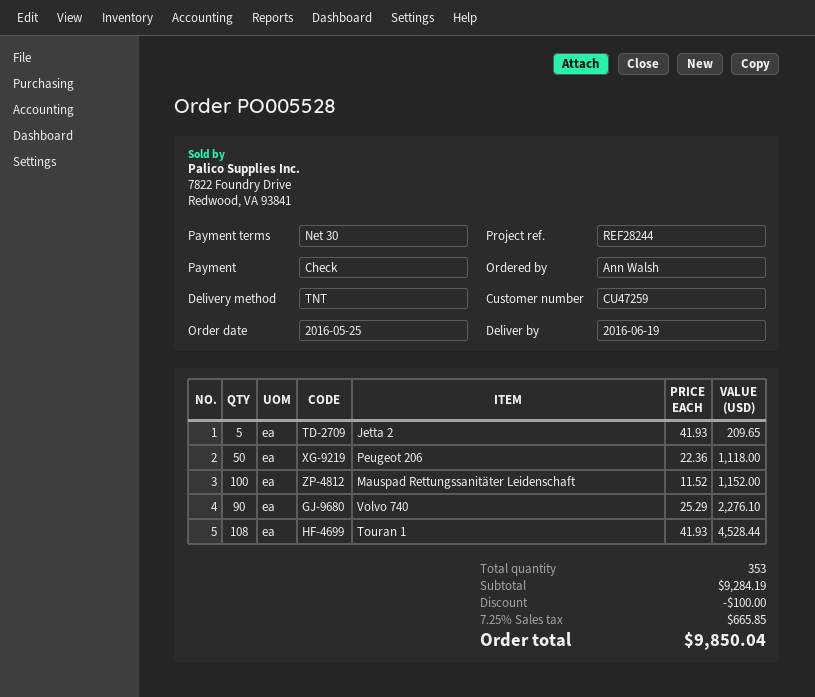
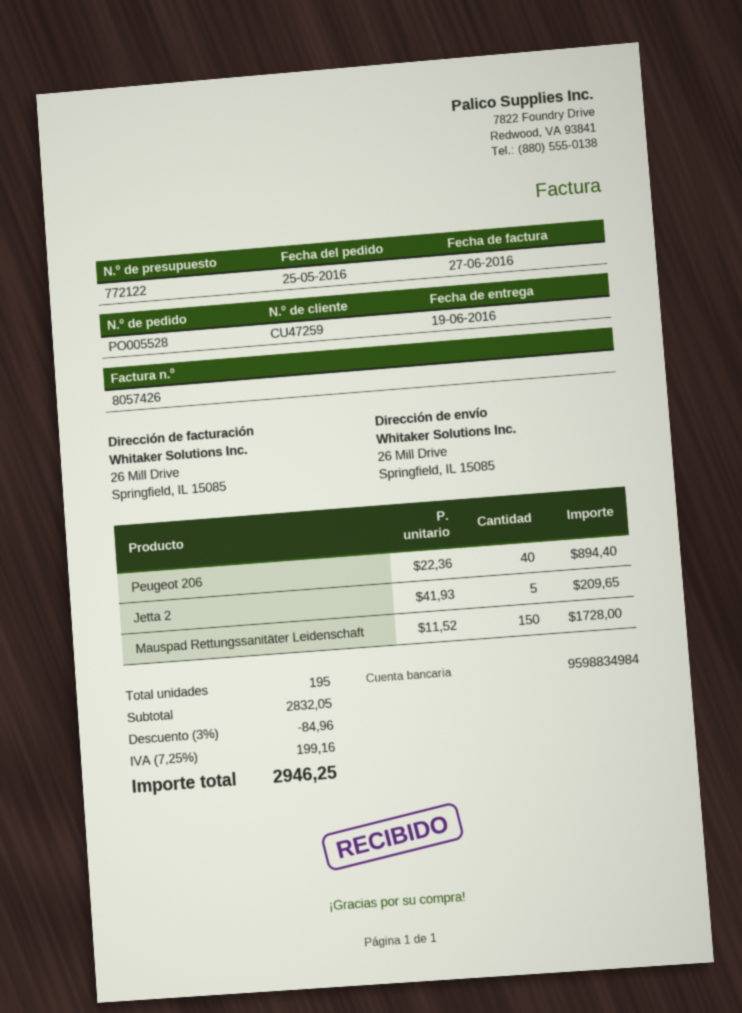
Peugeot 206: 50 x 22.36 = 1118.00 -> 40 x 22.36 = 894.40
Mauspad Rettungssanitäter Leidenschaft: 100 x 11.52 = 1152.00 -> 150 x 11.52 = 1728.00
Volvo 740: 90 x 25.29 = 2276.10 -> none
Touran 1: 108 x 41.93 = 4528.44 -> none
total quantity: 353 -> 195
subtotal: 9284.19 -> 2832.05
discount: 100.00 -> 84.96
tax: 7.25% = 665.85 -> 7.25% = 199.16
total: 9850.04 -> 2946.25

